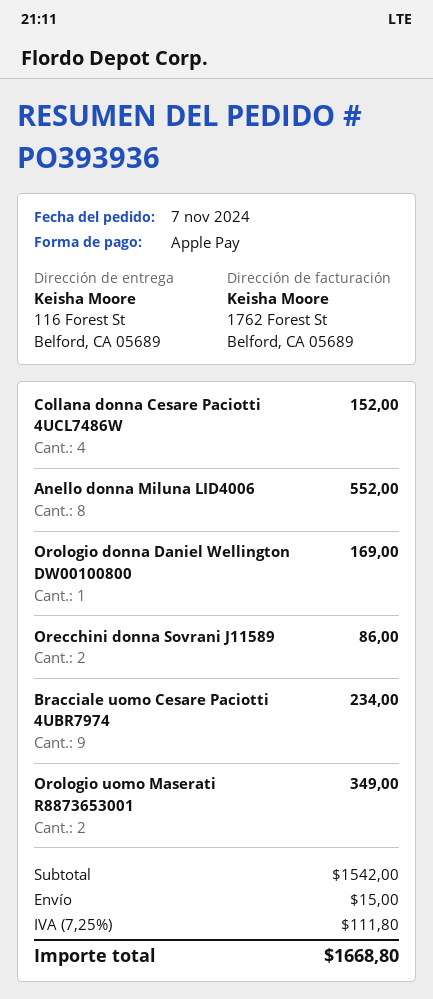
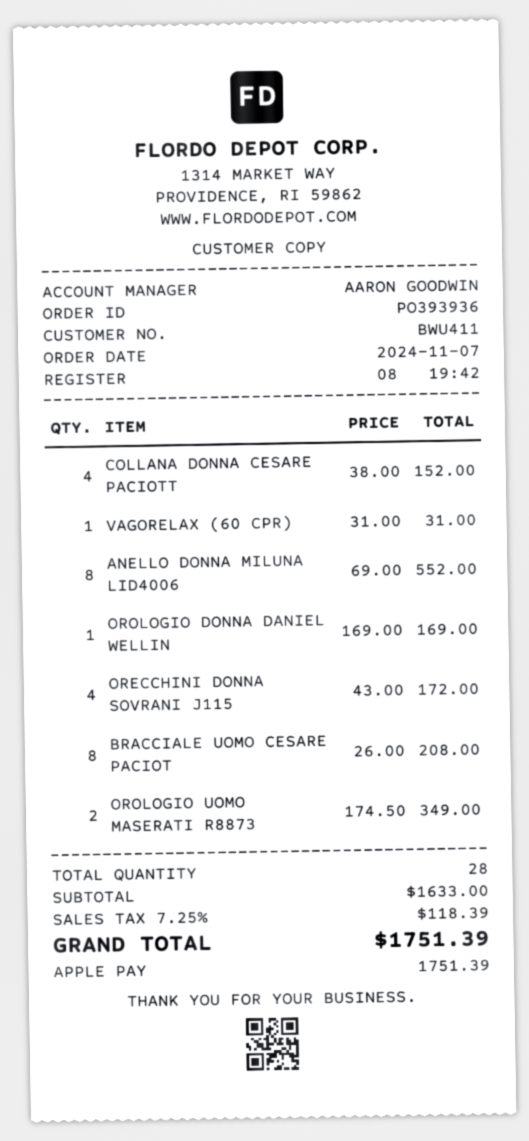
Orecchini donna Sovrani J11589: 2 for 86.00 -> 4 for 172.00
Bracciale uomo Cesare Paciotti 4UBR7974: 9 for 234.00 -> 8 for 208.00
VAGORELAX (60 CPR): none -> 1 for 31.00
subtotal: 1542.00 -> 1633.00
shipping: 15.00 -> none
tax: 7.25% = 111.80 -> 7.25% = 118.39
total: 1668.80 -> 1751.39

